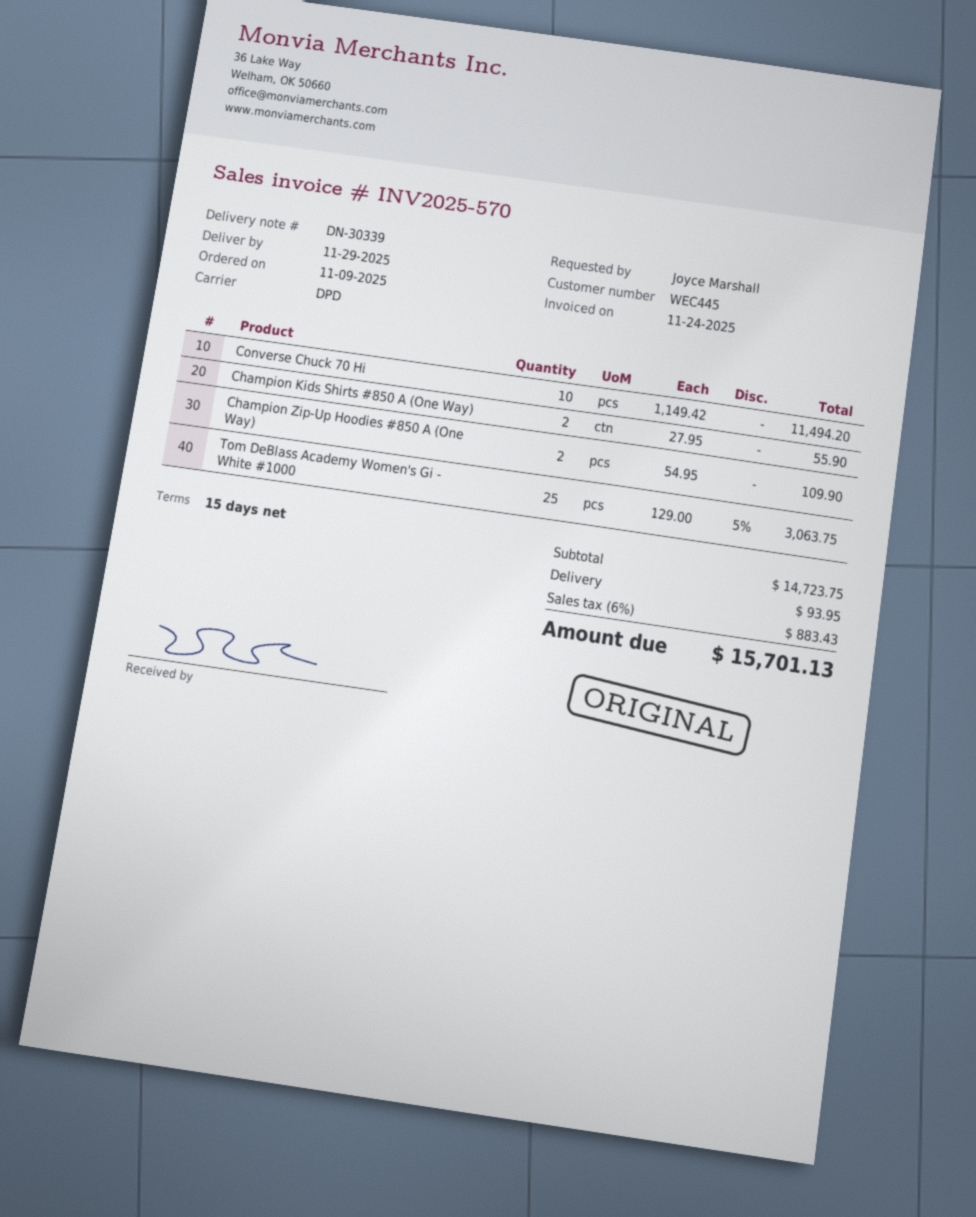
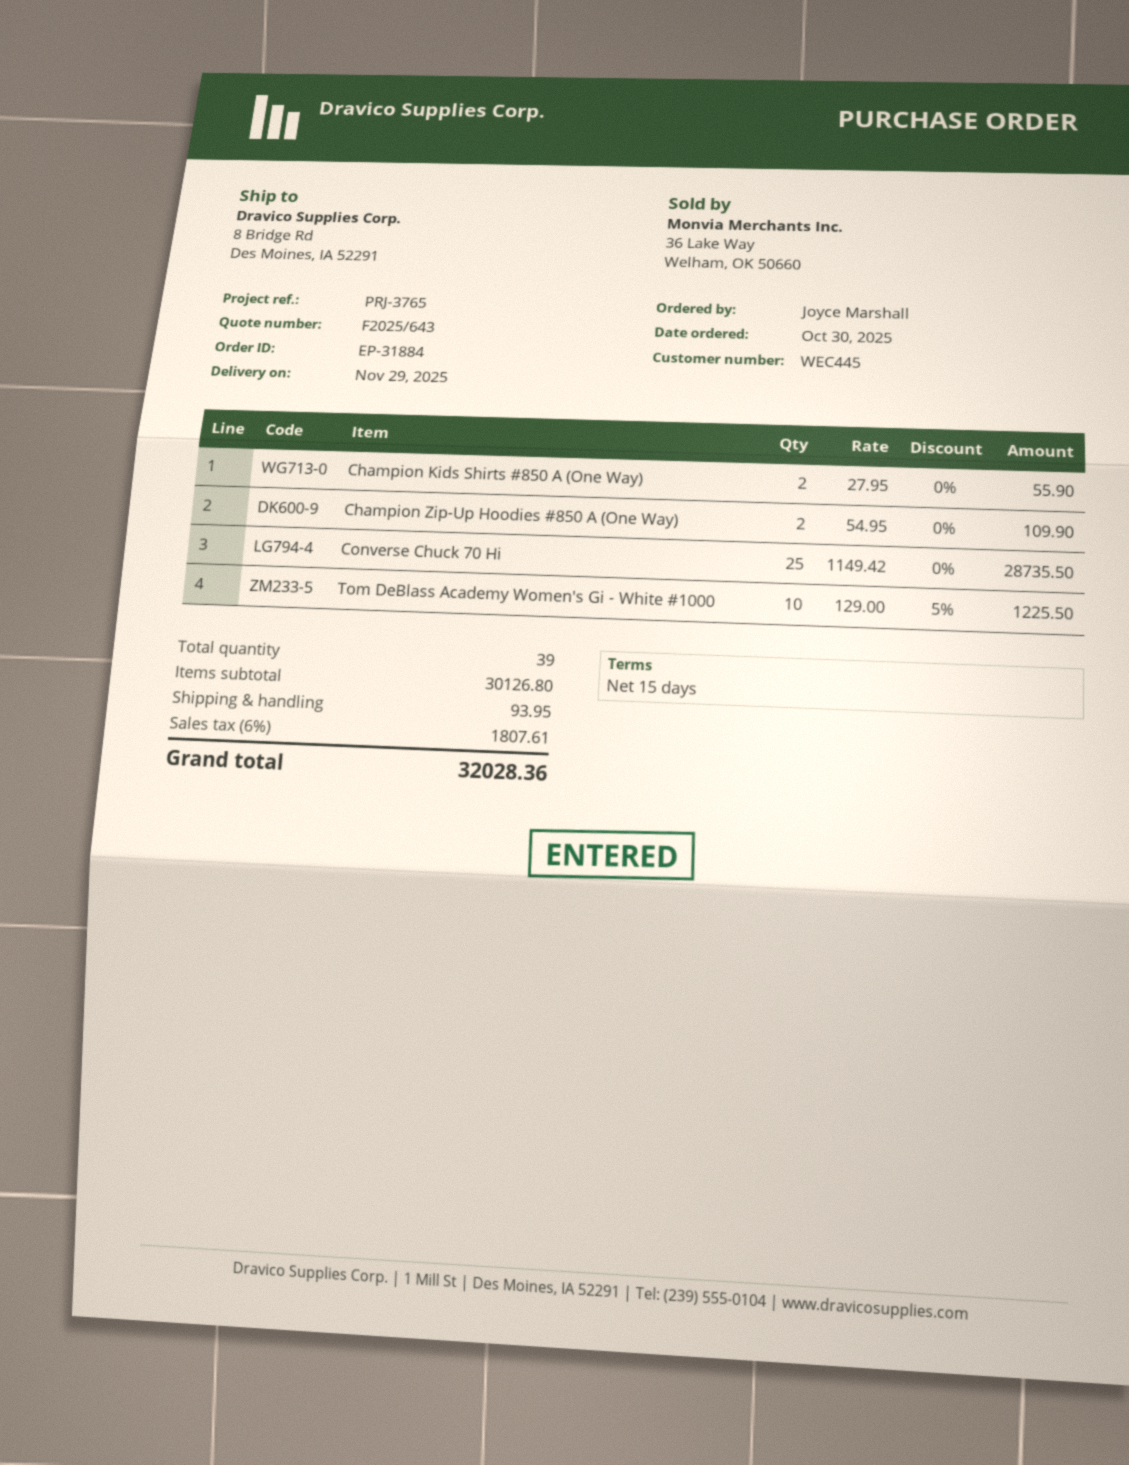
order date: 2025-11-09 -> 2025-10-30
Converse Chuck 70 Hi: 10 x 1149.42 = 11494.20 -> 25 x 1149.42 = 28735.50
Tom DeBlass Academy Women's Gi - White #1000: 25 x 129.00 - 5% = 3063.75 -> 10 x 129.00 - 5% = 1225.50
subtotal: 14723.75 -> 30126.80
tax: 6% = 883.43 -> 6% = 1807.61
total: 15701.13 -> 32028.36

